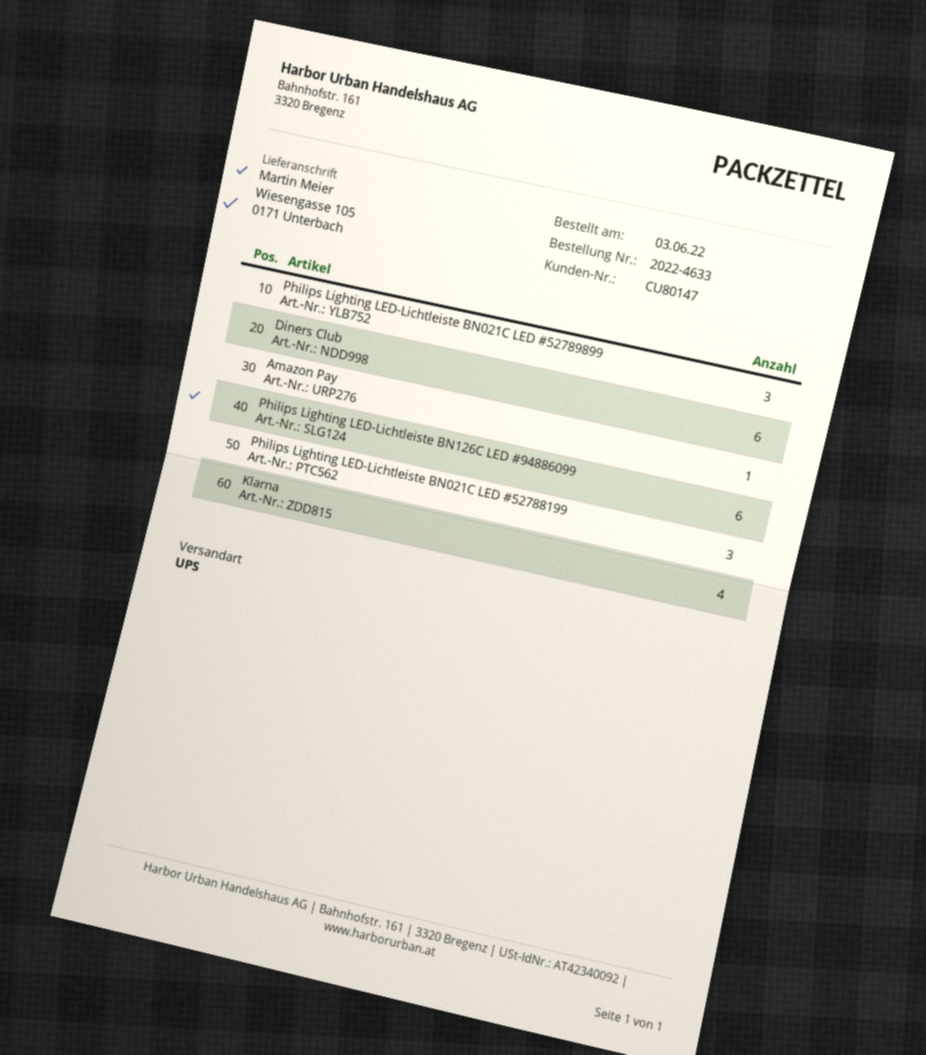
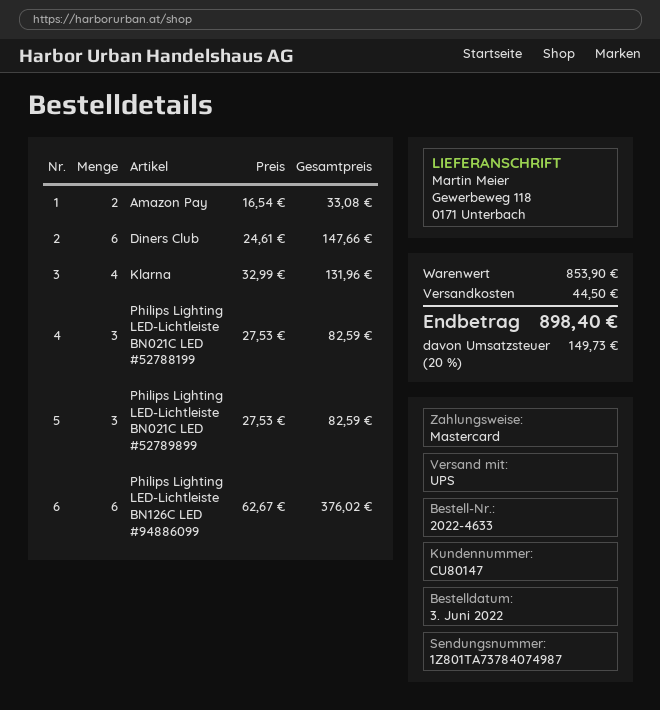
ship to: Wiesengasse 105, 0171 Unterbach -> Gewerbeweg 118, 0171 Unterbach
Amazon Pay: 1 -> 2

